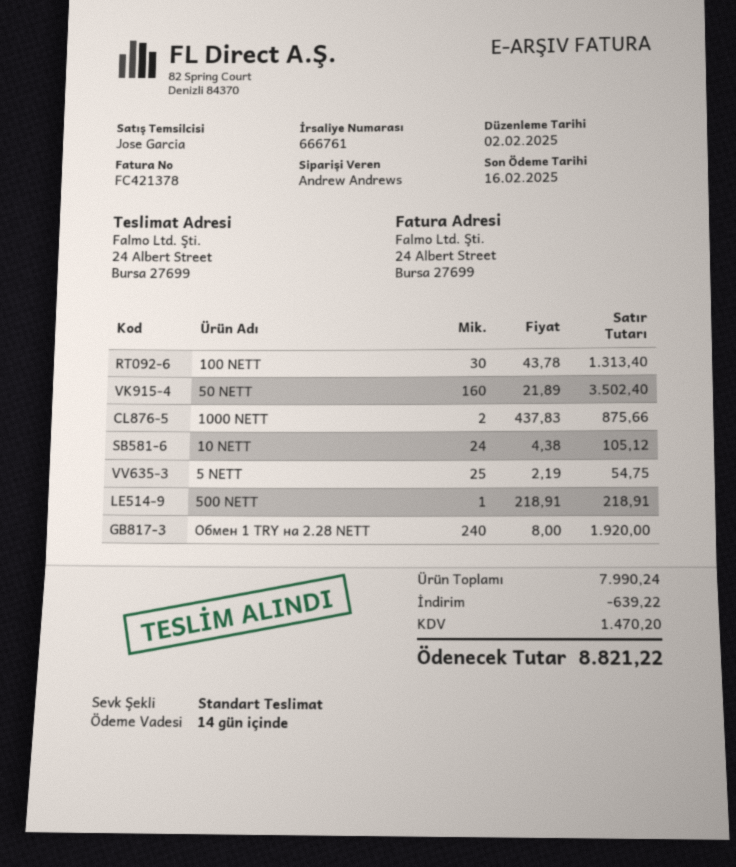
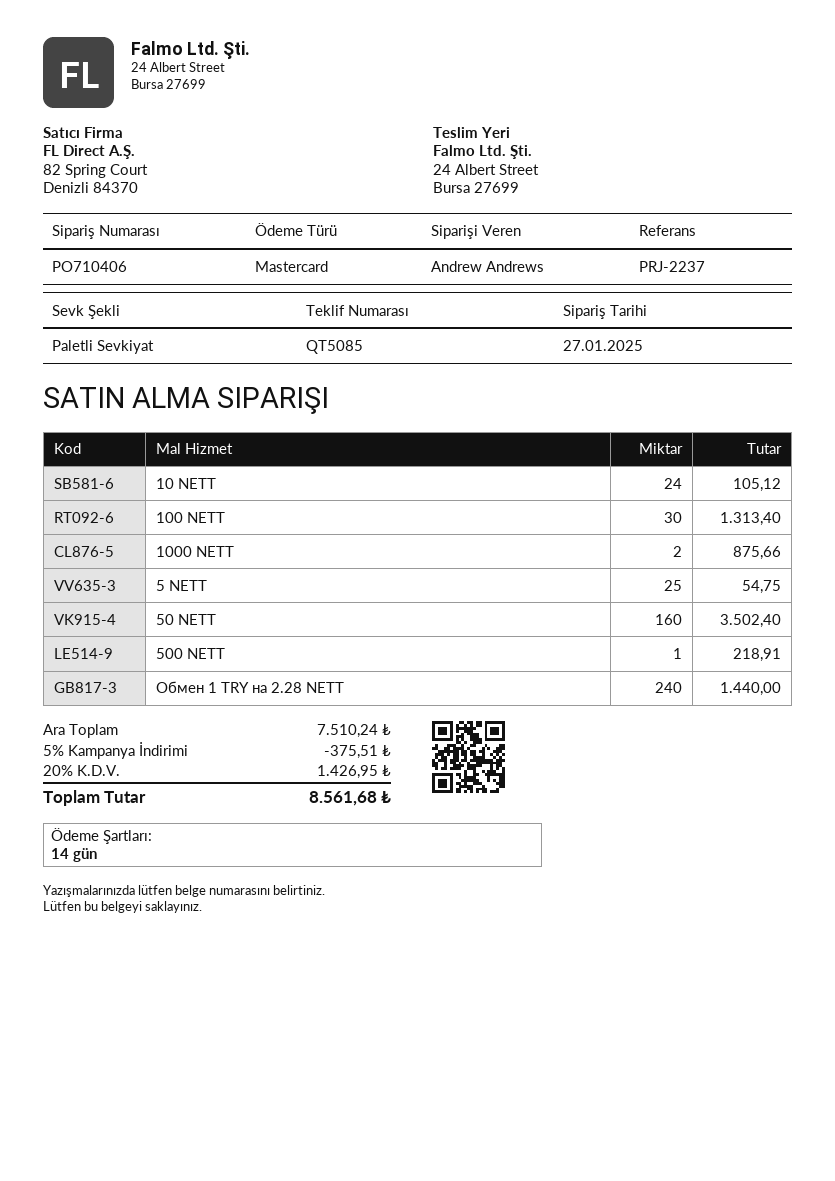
shipping method: standard -> pallet freight
Обмен 1 TRY на 2.28 NETT: 240 for 1920.00 -> 240 for 1440.00
subtotal: 7990.24 -> 7510.24
discount: 639.22 -> 375.51
tax: 1470.20 -> 1426.95
total: 8821.22 -> 8561.68

